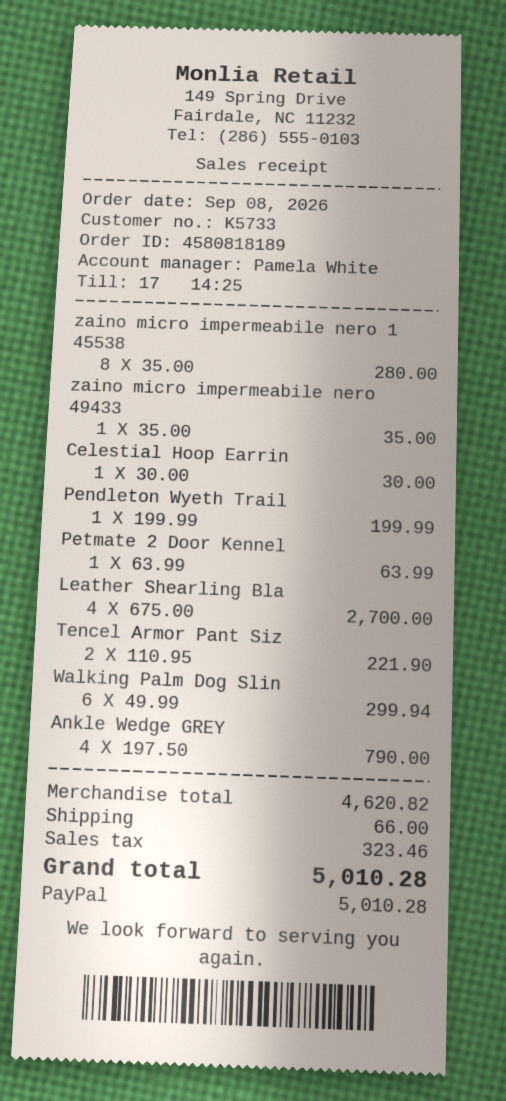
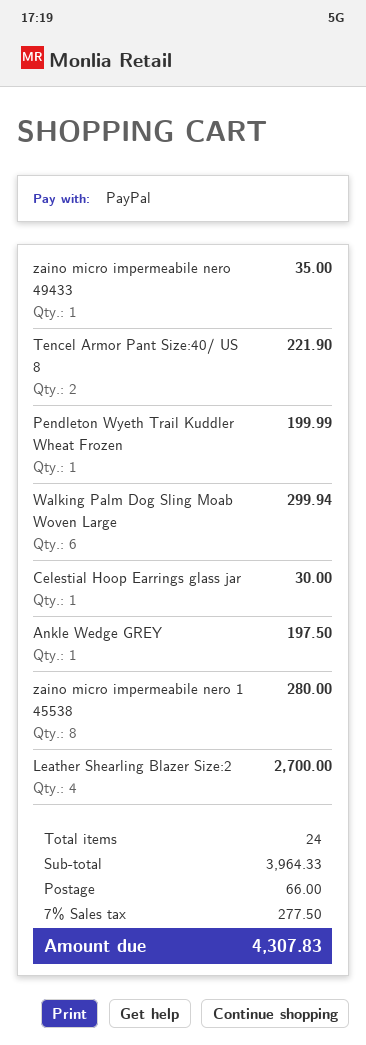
Petmate 2 Door Kennel: 1 for 63.99 -> none
Ankle Wedge GREY: 4 for 790.00 -> 1 for 197.50
subtotal: 4620.82 -> 3964.33
tax: 323.46 -> 277.50
total: 5010.28 -> 4307.83

